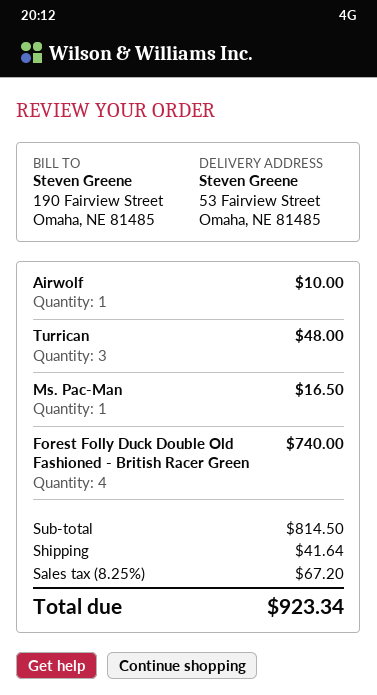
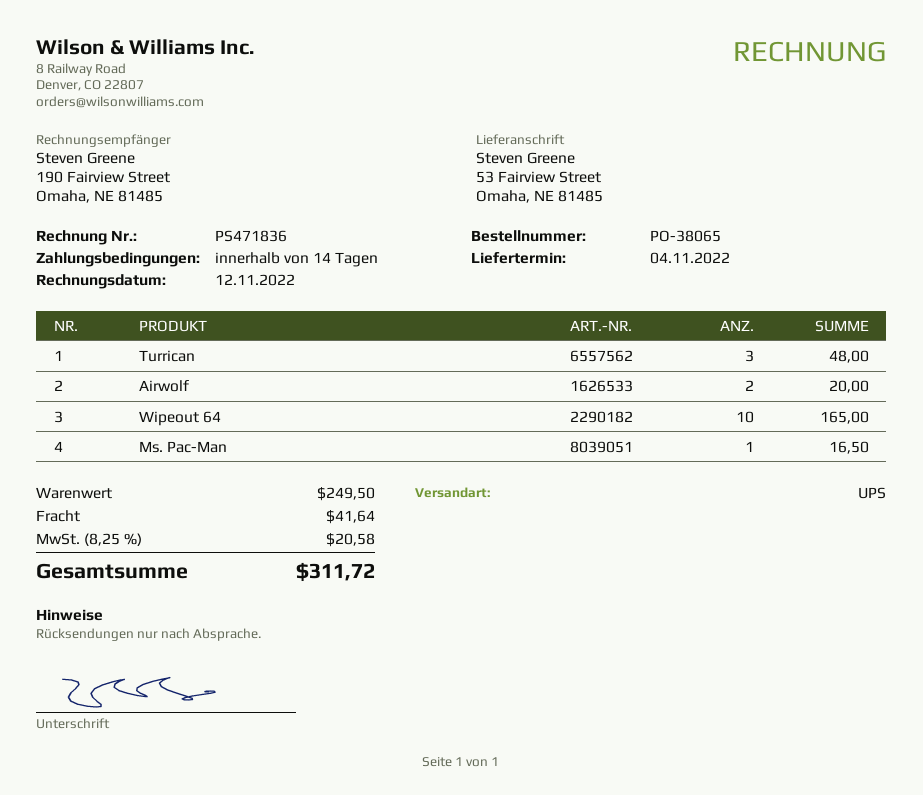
Airwolf: 1 for 10.00 -> 2 for 20.00
Forest Folly Duck Double Old Fashioned - British Racer Green: 4 for 740.00 -> none
Wipeout 64: none -> 10 for 165.00
subtotal: 814.50 -> 249.50
tax: 8.25% = 67.20 -> 8.25% = 20.58
total: 923.34 -> 311.72

